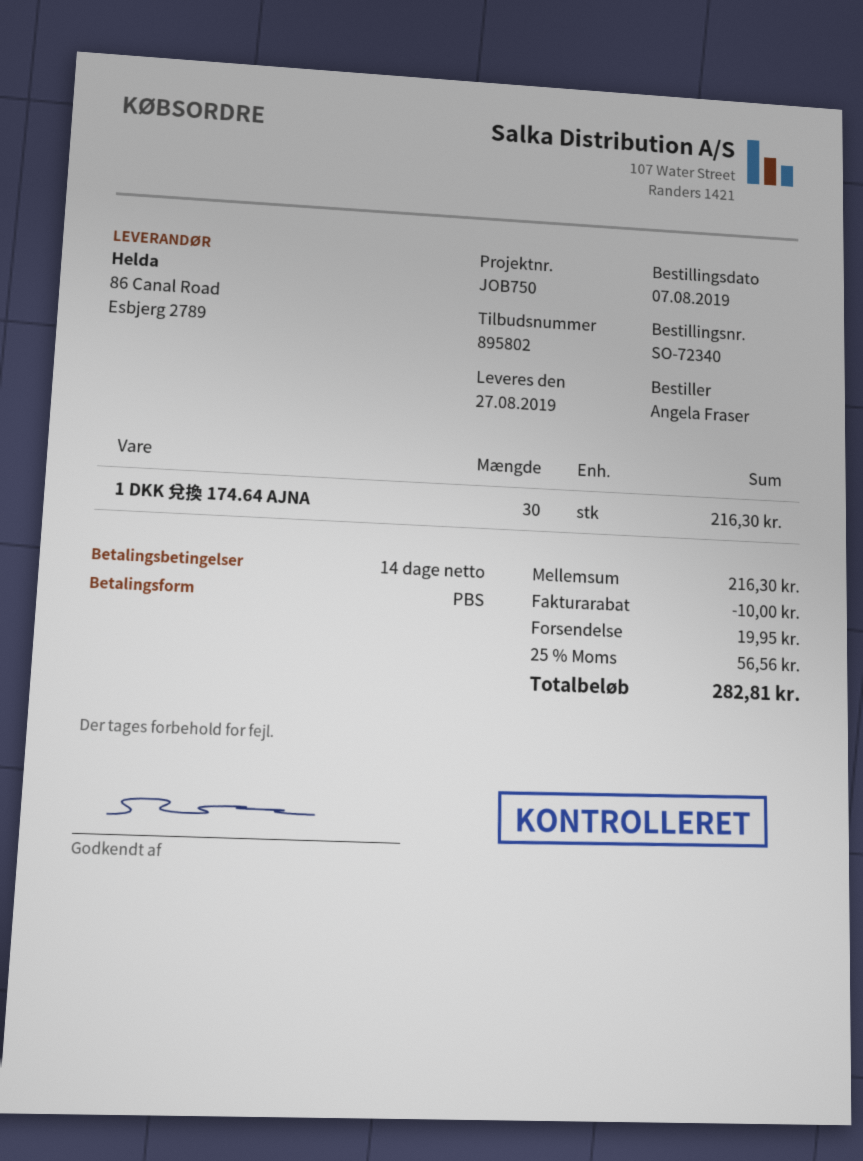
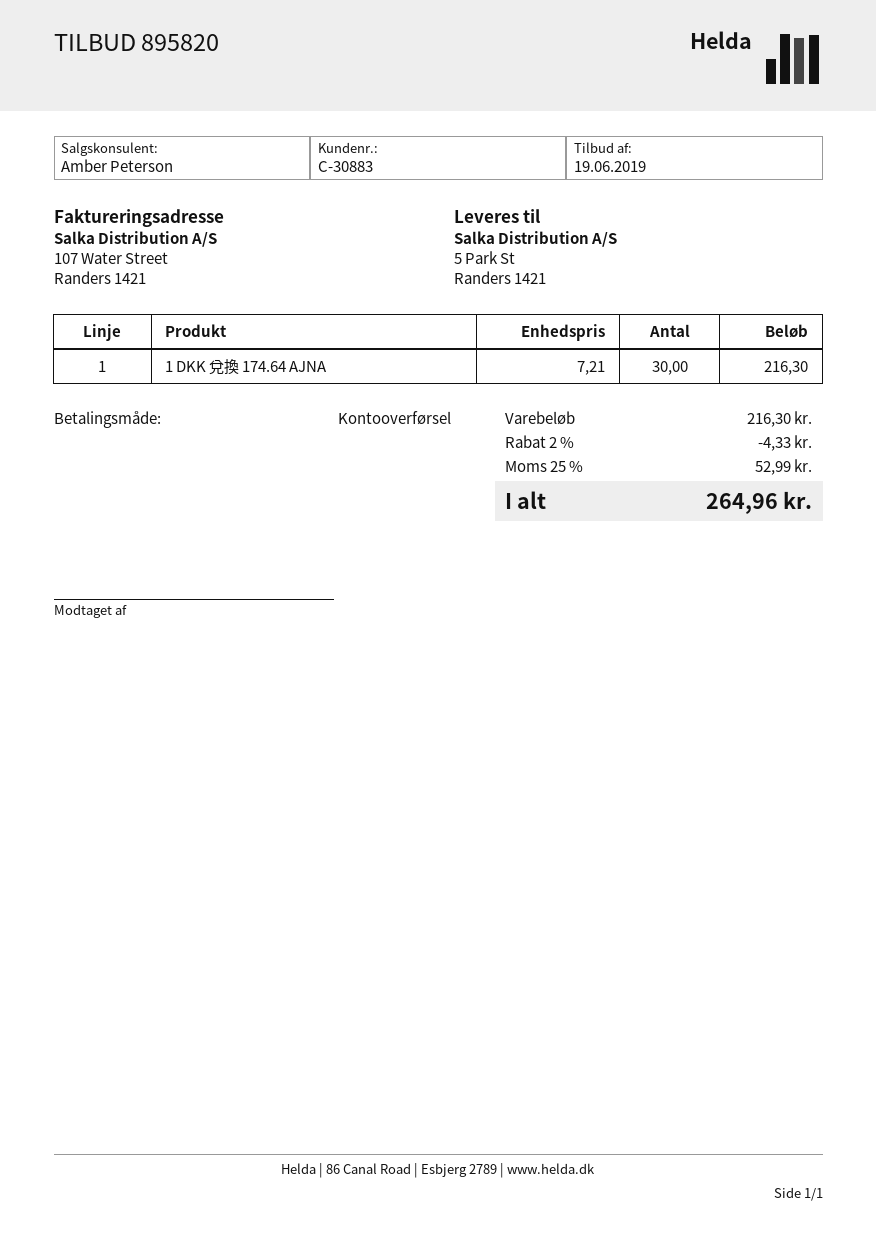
quote number: 895802 -> 895820
payment method: direct debit -> bank transfer
discount: 10.00 -> 4.33
shipping: 19.95 -> none
tax: 25% = 56.56 -> 25% = 52.99
total: 282.81 -> 264.96

